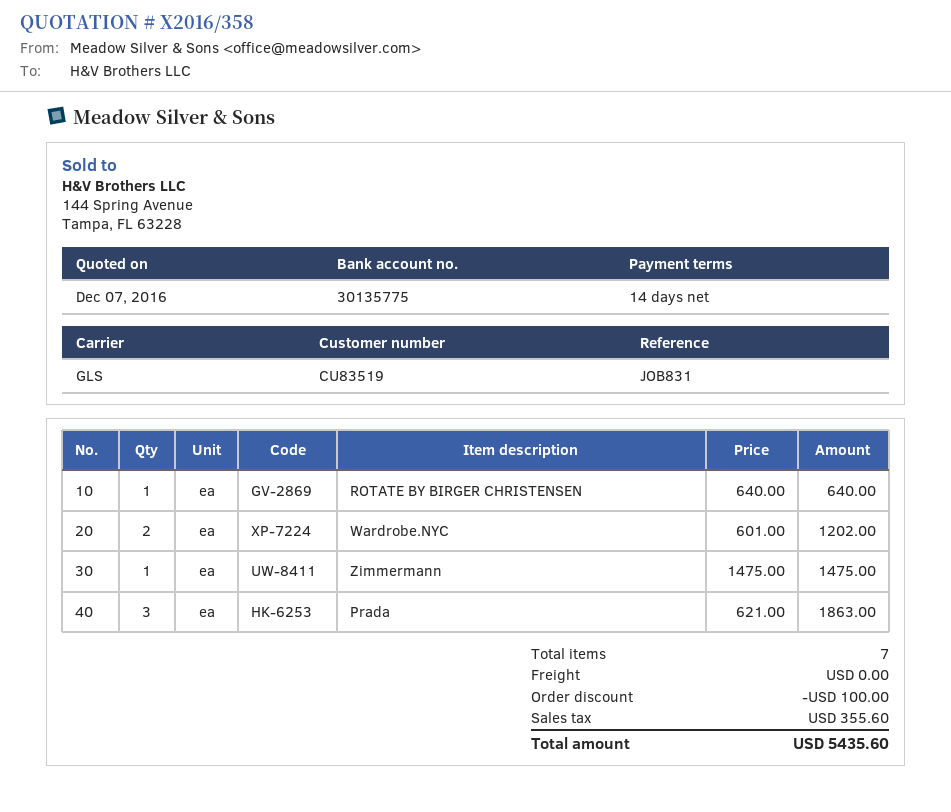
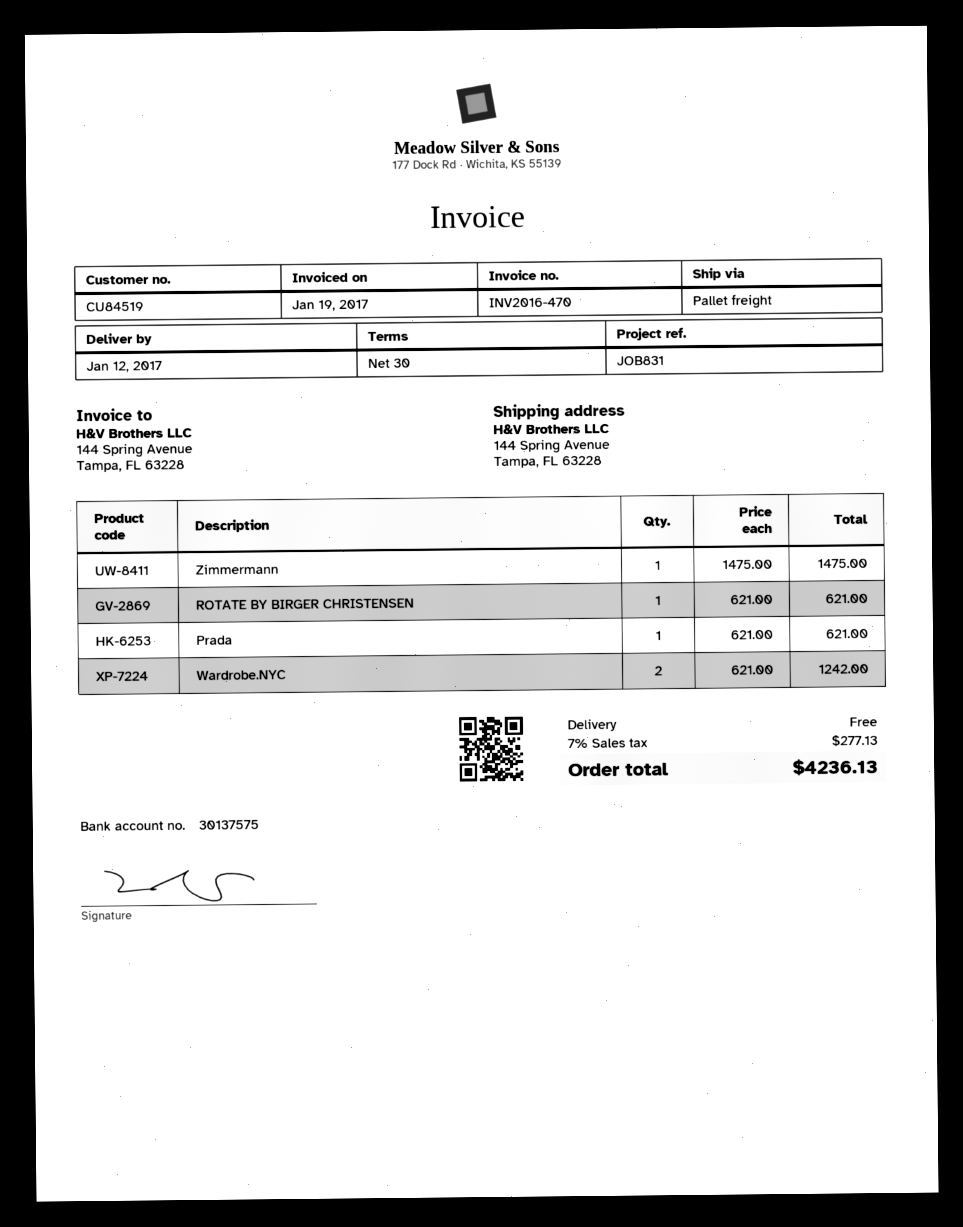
payment terms: 14 days -> 30 days
customer number: CU83519 -> CU84519
bank account: 30135775 -> 30137575
shipping method: GLS -> pallet freight
ROTATE BY BIRGER CHRISTENSEN: 1 x 640.00 = 640.00 -> 1 x 621.00 = 621.00
Wardrobe.NYC: 2 x 601.00 = 1202.00 -> 2 x 621.00 = 1242.00
Prada: 3 x 621.00 = 1863.00 -> 1 x 621.00 = 621.00
discount: 100.00 -> none
tax: 355.60 -> 277.13
total: 5435.60 -> 4236.13

